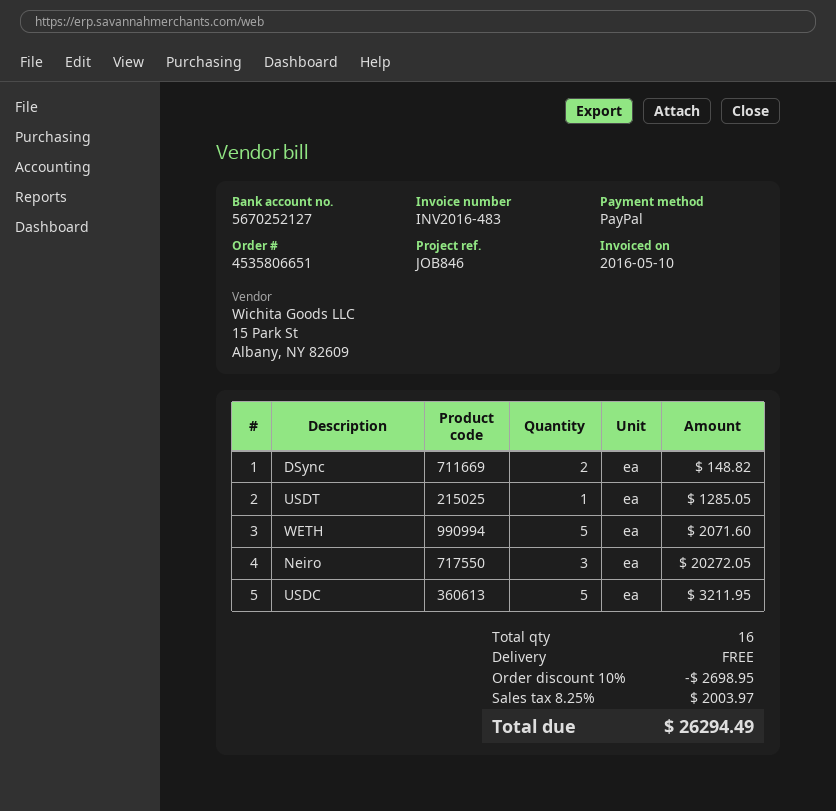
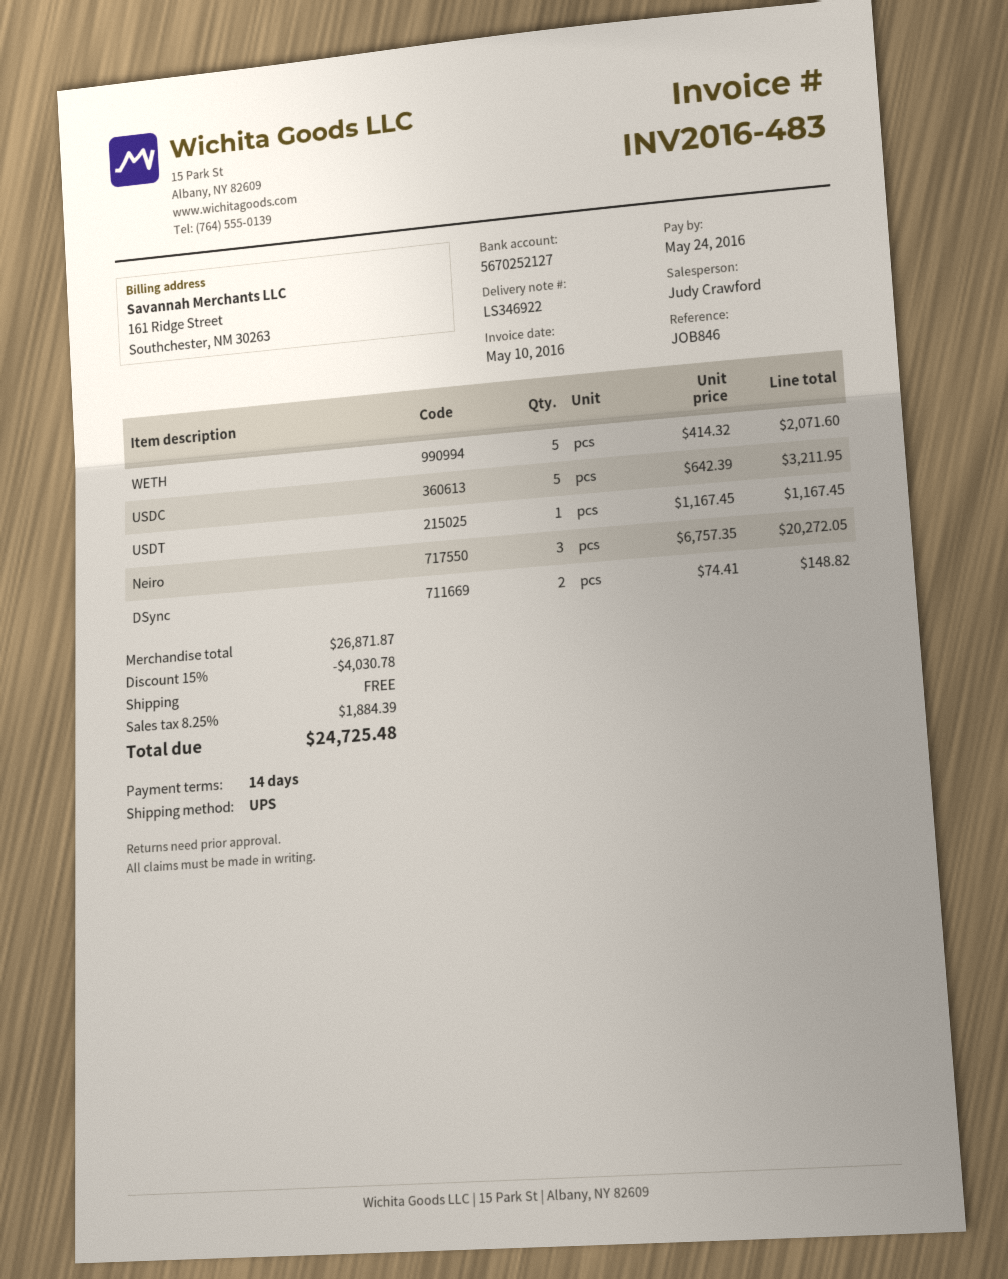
USDT: 1 for 1285.05 -> 1 for 1167.45
discount: 10% = 2698.95 -> 15% = 4030.78
tax: 8.25% = 2003.97 -> 8.25% = 1884.39
total: 26294.49 -> 24725.48

